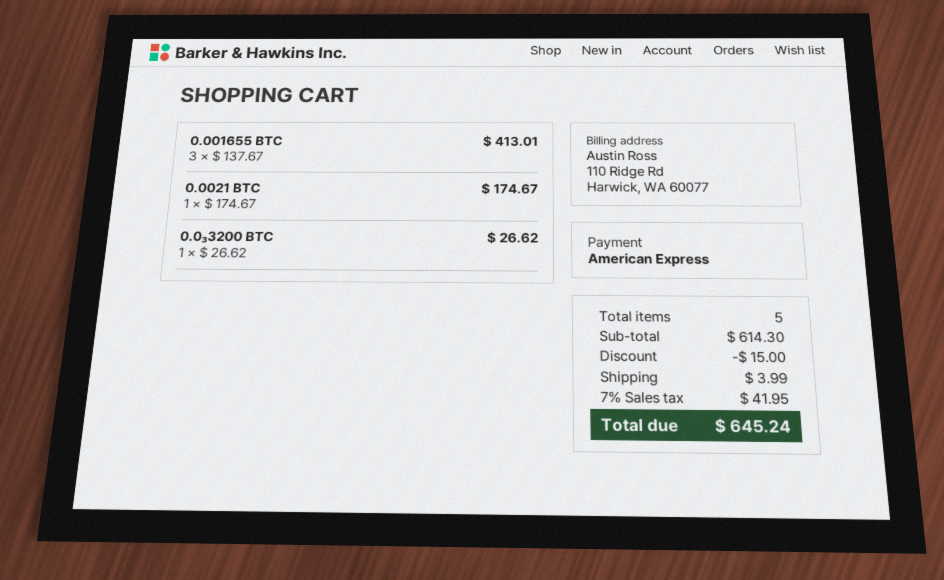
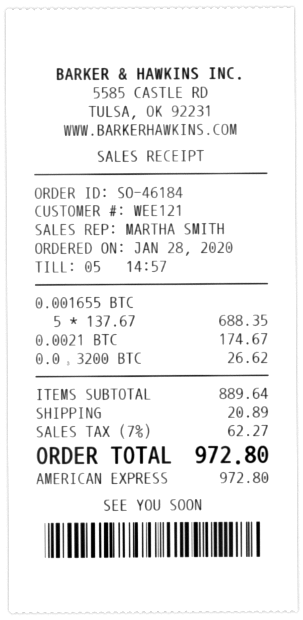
0.001655 BTC: 3 x 137.67 = 413.01 -> 5 x 137.67 = 688.35
subtotal: 614.30 -> 889.64
discount: 15.00 -> none
shipping: 3.99 -> 20.89
tax: 7% = 41.95 -> 7% = 62.27
total: 645.24 -> 972.80

